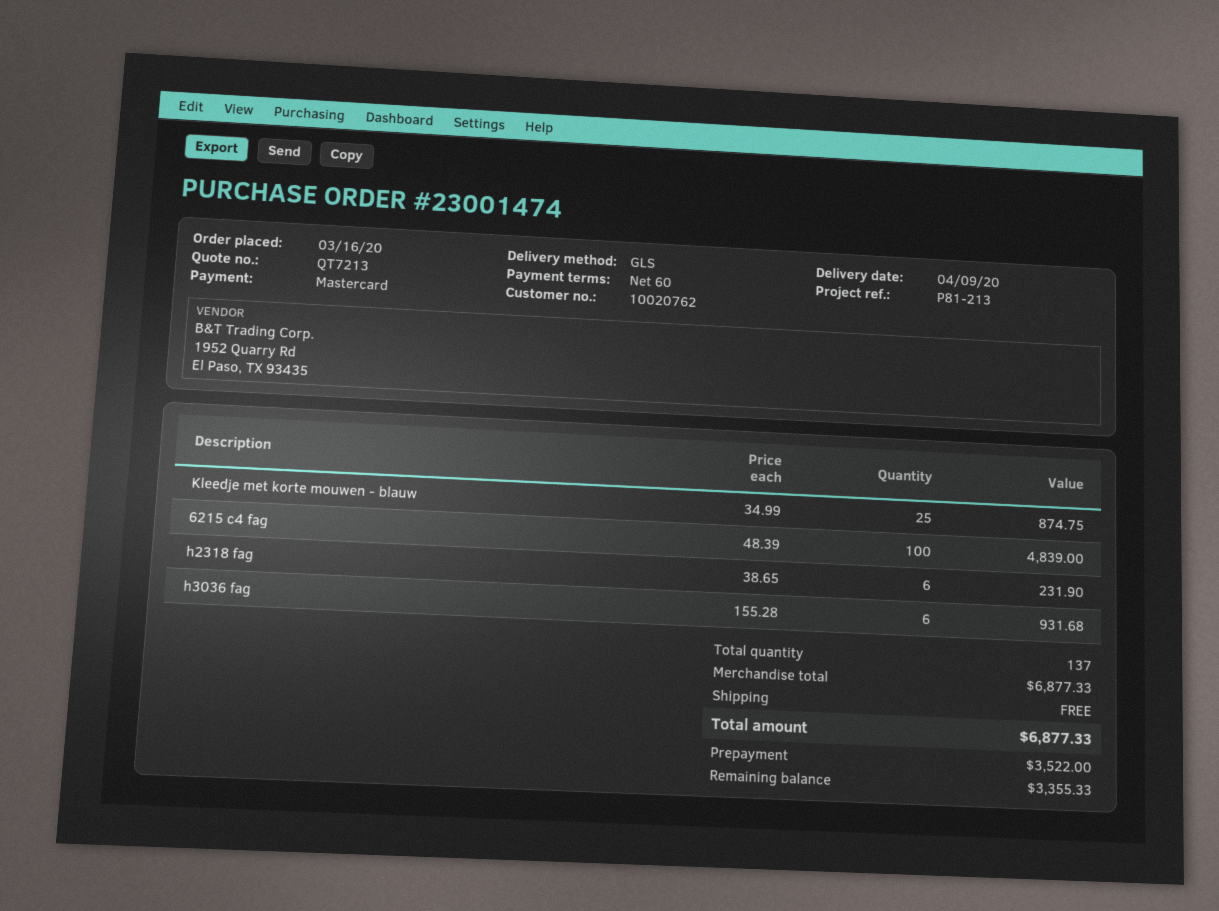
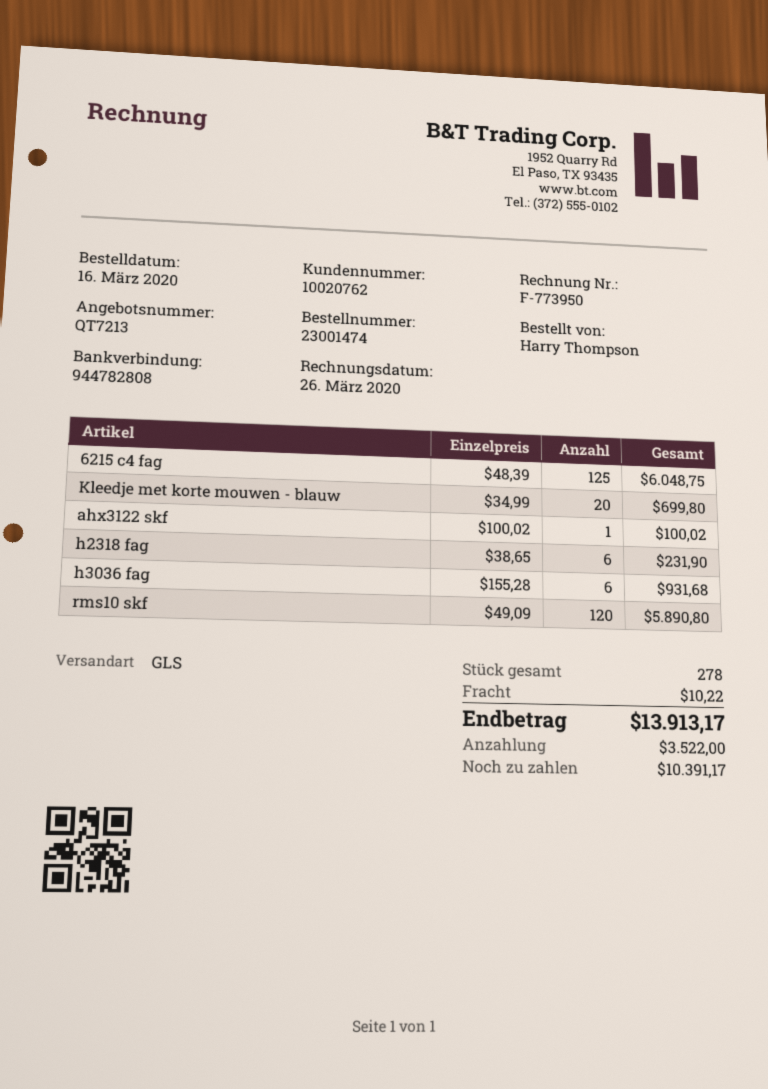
Kleedje met korte mouwen - blauw: 25 x 34.99 = 874.75 -> 20 x 34.99 = 699.80
6215 c4 fag: 100 x 48.39 = 4839.00 -> 125 x 48.39 = 6048.75
ahx3122 skf: none -> 1 x 100.02 = 100.02
rms10 skf: none -> 120 x 49.09 = 5890.80
total quantity: 137 -> 278
shipping: 0.00 -> 10.22
total: 6877.33 -> 13913.17
balance: 3355.33 -> 10391.17

